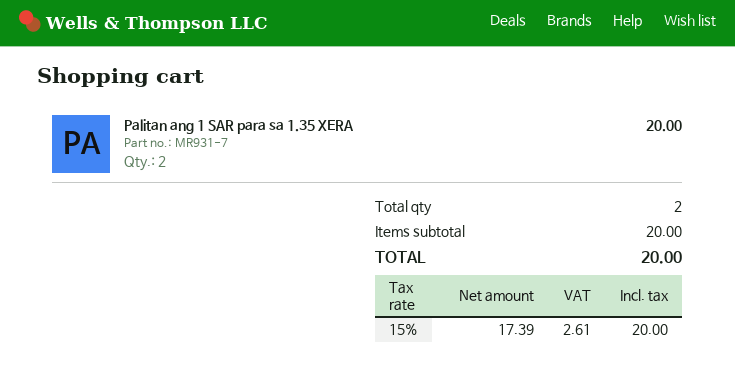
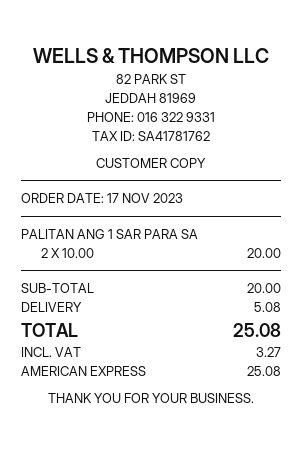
shipping: none -> 5.08
tax: 2.61 -> 3.27
total: 20.00 -> 25.08

